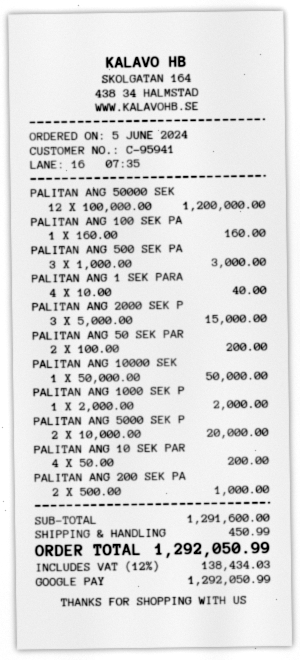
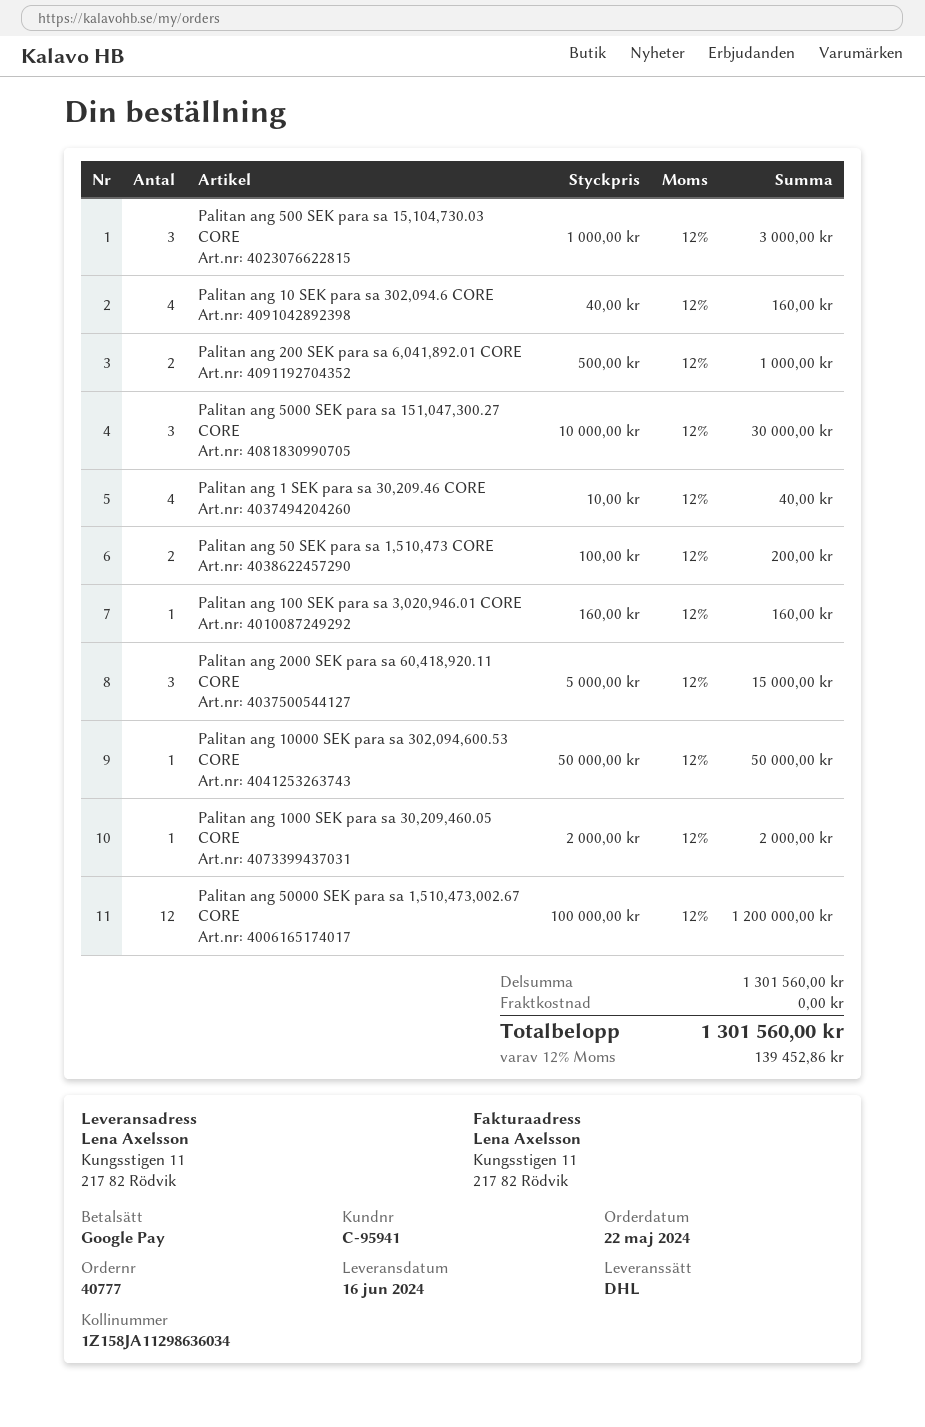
order date: 2024-06-05 -> 2024-05-22
PALITAN ANG 5000 SEK P: 2 x 10000.00 = 20000.00 -> 3 x 10000.00 = 30000.00
PALITAN ANG 10 SEK PAR: 4 x 50.00 = 200.00 -> 4 x 40.00 = 160.00
subtotal: 1291600.00 -> 1301560.00
shipping: 450.99 -> 0.00
tax: 12% = 138434.03 -> 12% = 139452.86
total: 1292050.99 -> 1301560.00

